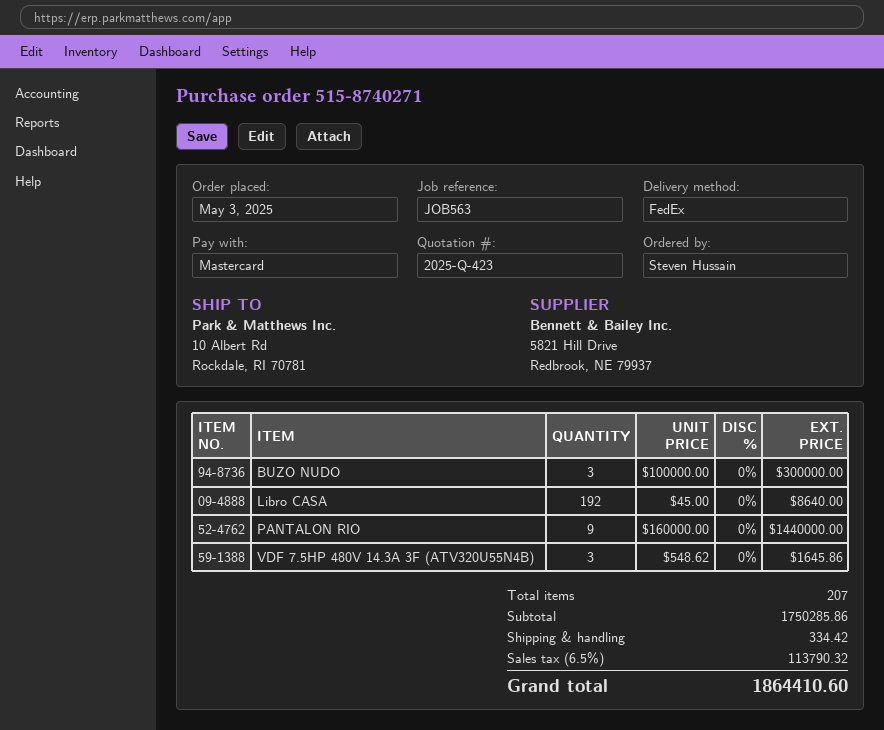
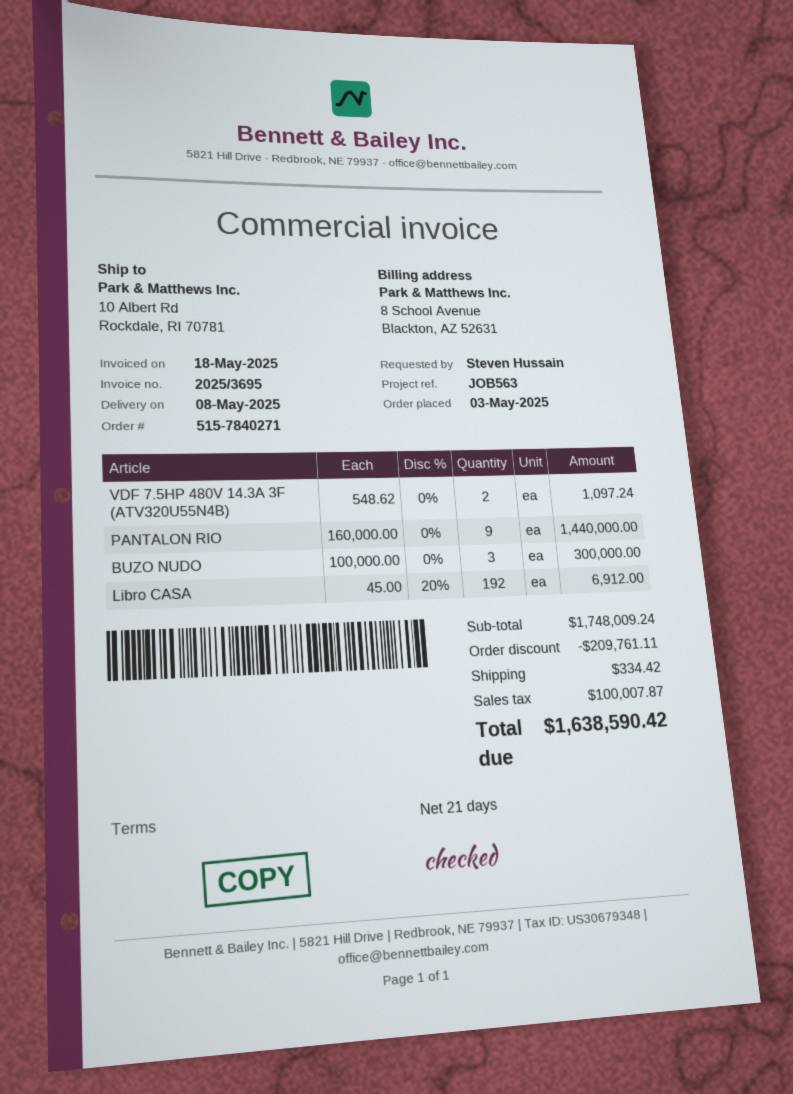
order number: 515-8740271 -> 515-7840271
Libro CASA: 192 x 45.00 = 8640.00 -> 192 x 45.00 - 20% = 6912.00
VDF 7.5HP 480V 14.3A 3F (ATV320U55N4B): 3 x 548.62 = 1645.86 -> 2 x 548.62 = 1097.24
subtotal: 1750285.86 -> 1748009.24
discount: none -> 209761.11
tax: 113790.32 -> 100007.87
total: 1864410.60 -> 1638590.42

